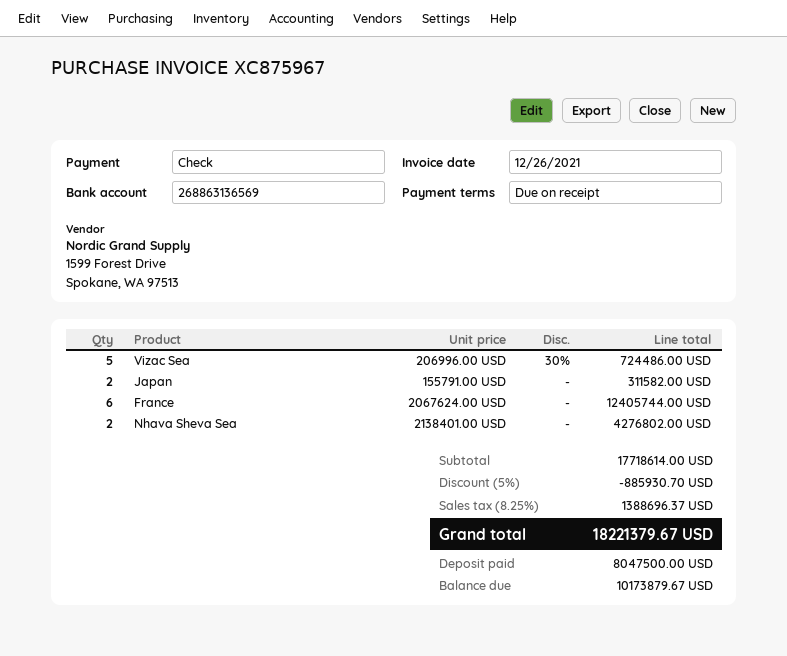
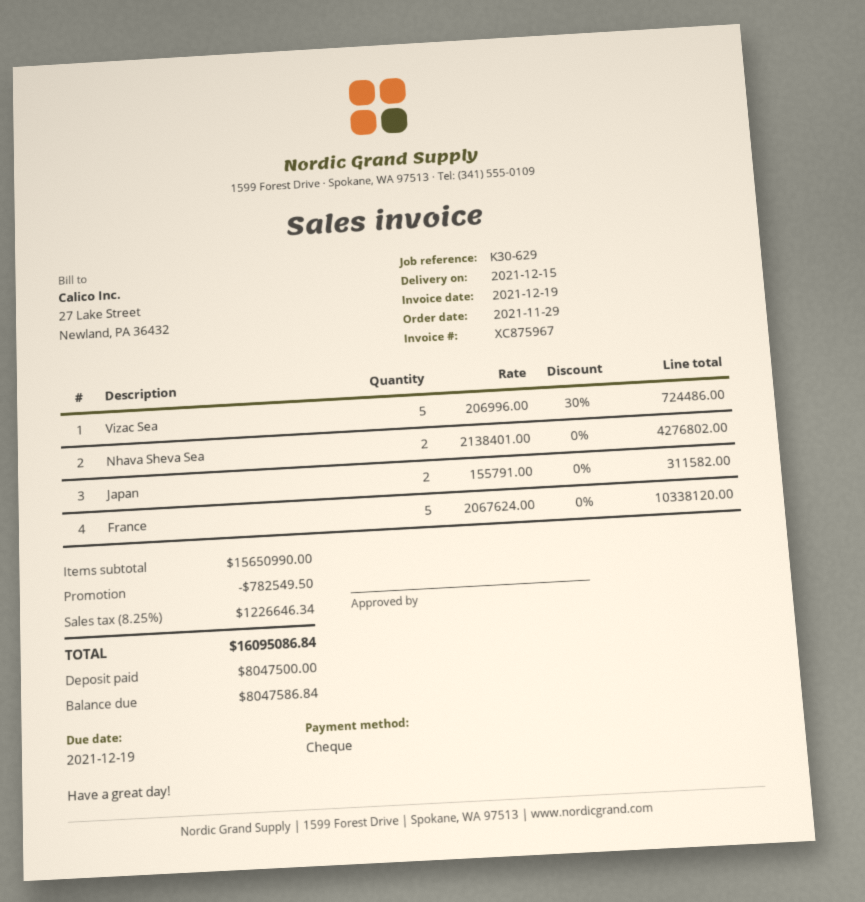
invoice date: 2021-12-26 -> 2021-12-19
France: 6 x 2067624.00 = 12405744.00 -> 5 x 2067624.00 = 10338120.00
subtotal: 17718614.00 -> 15650990.00
discount: 885930.70 -> 782549.50
tax: 8.25% = 1388696.37 -> 8.25% = 1226646.34
total: 18221379.67 -> 16095086.84
balance: 10173879.67 -> 8047586.84

